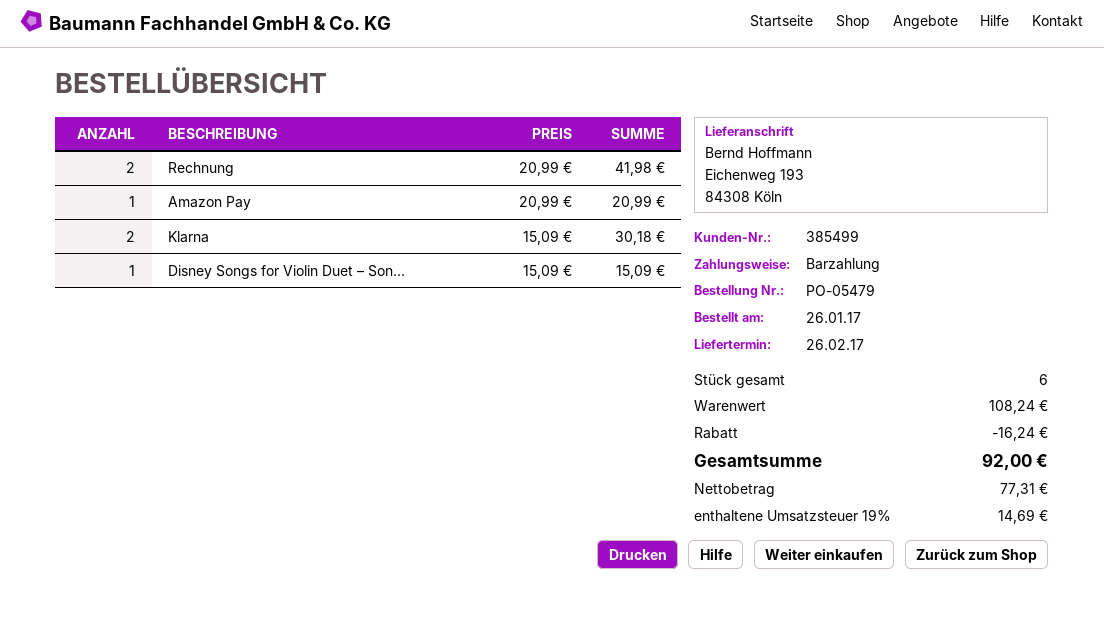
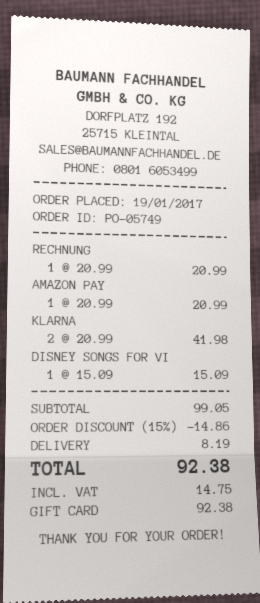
order number: PO-05479 -> PO-05749
order date: 2017-01-26 -> 2017-01-19
payment method: cash -> gift card
Rechnung: 2 x 20.99 = 41.98 -> 1 x 20.99 = 20.99
Klarna: 2 x 15.09 = 30.18 -> 2 x 20.99 = 41.98
subtotal: 108.24 -> 99.05
discount: 16.24 -> 14.86
shipping: none -> 8.19
tax: 14.69 -> 14.75
total: 92.00 -> 92.38

